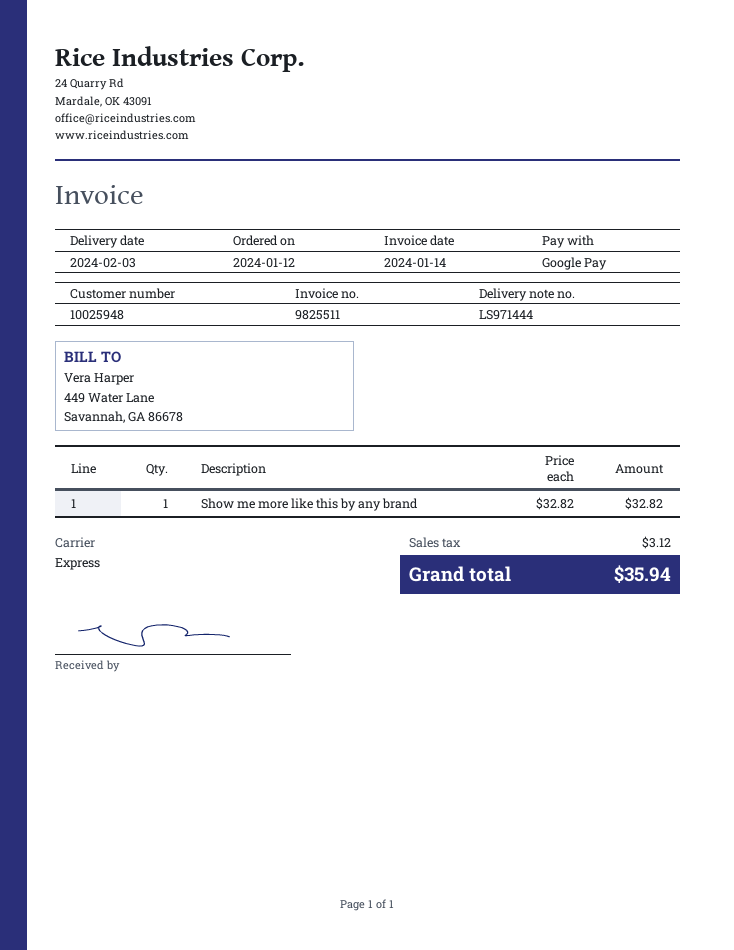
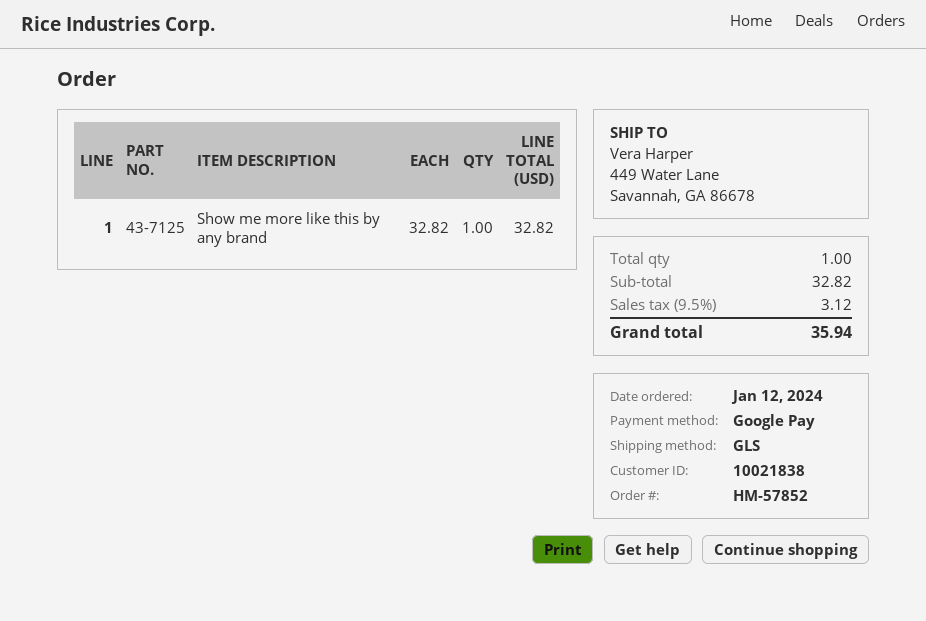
customer number: 10025948 -> 10021838
shipping method: express -> GLS

